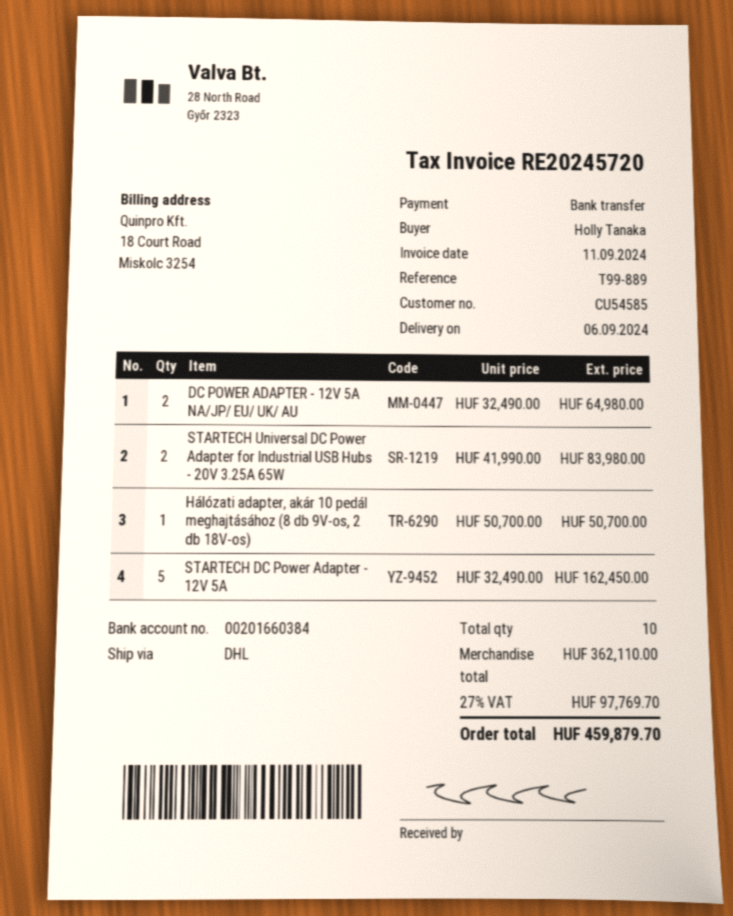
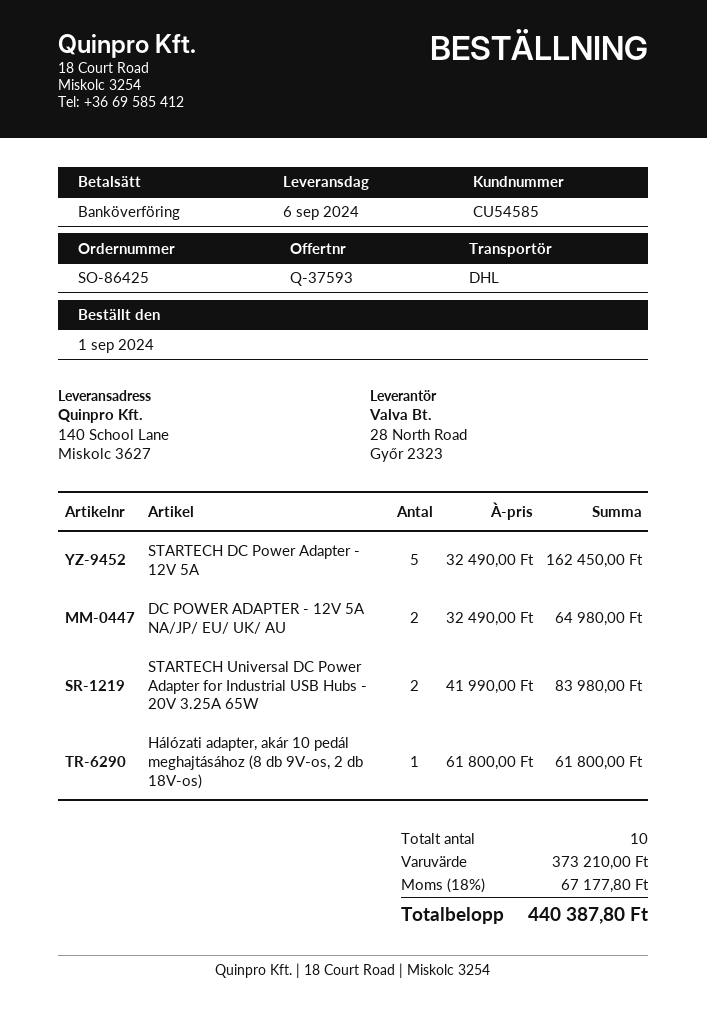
Hálózati adapter, akár 10 pedál meghajtásához (8 db 9V-os, 2 db 18V-os): 1 x 50700.00 = 50700.00 -> 1 x 61800.00 = 61800.00
subtotal: 362110.00 -> 373210.00
tax: 27% = 97769.70 -> 18% = 67177.80
total: 459879.70 -> 440387.80

